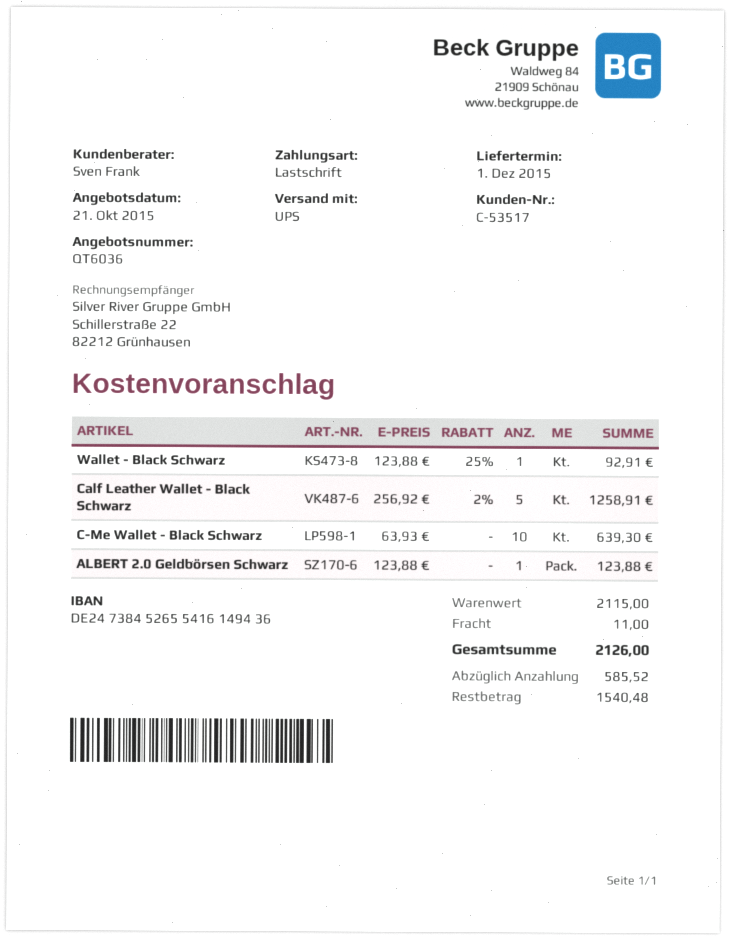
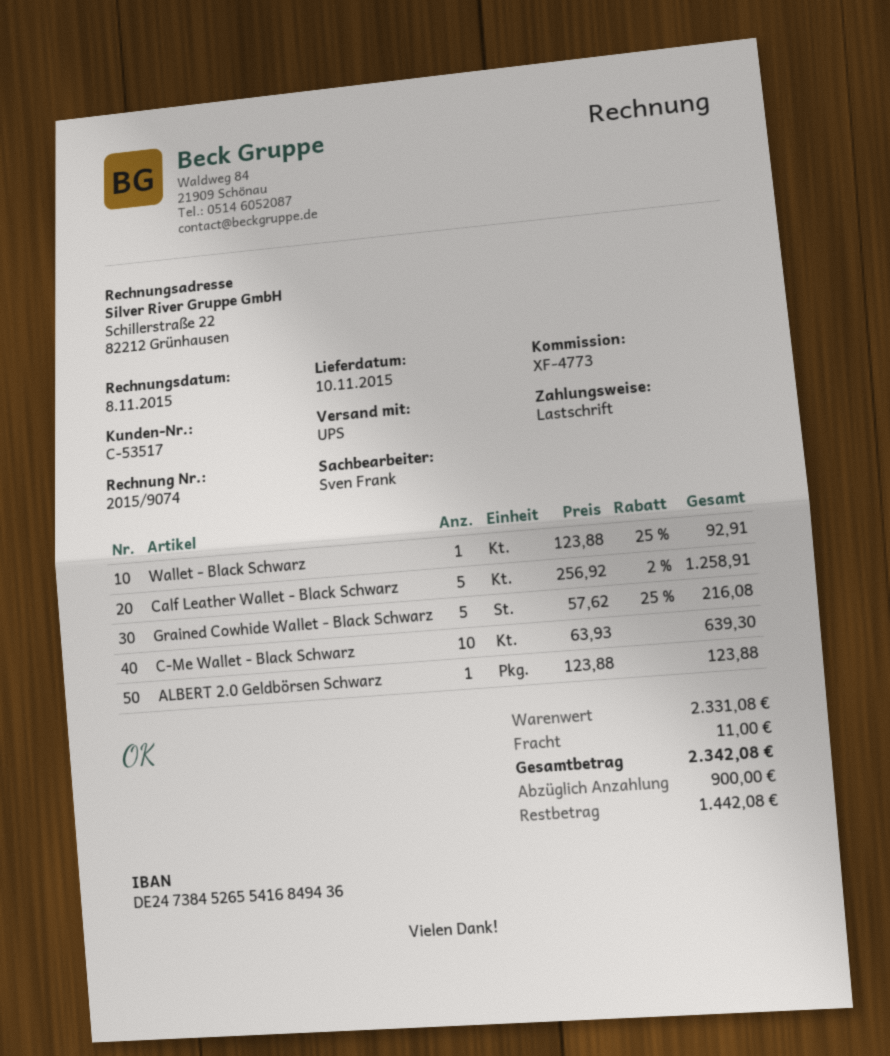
delivery date: 2015-12-01 -> 2015-11-10
bank account: DE24738452655416149436 -> DE24738452655416849436
Grained Cowhide Wallet - Black Schwarz: none -> 5 x 57.62 - 25% = 216.08
subtotal: 2115.00 -> 2331.08
total: 2126.00 -> 2342.08
deposit: 585.52 -> 900.00
balance: 1540.48 -> 1442.08

